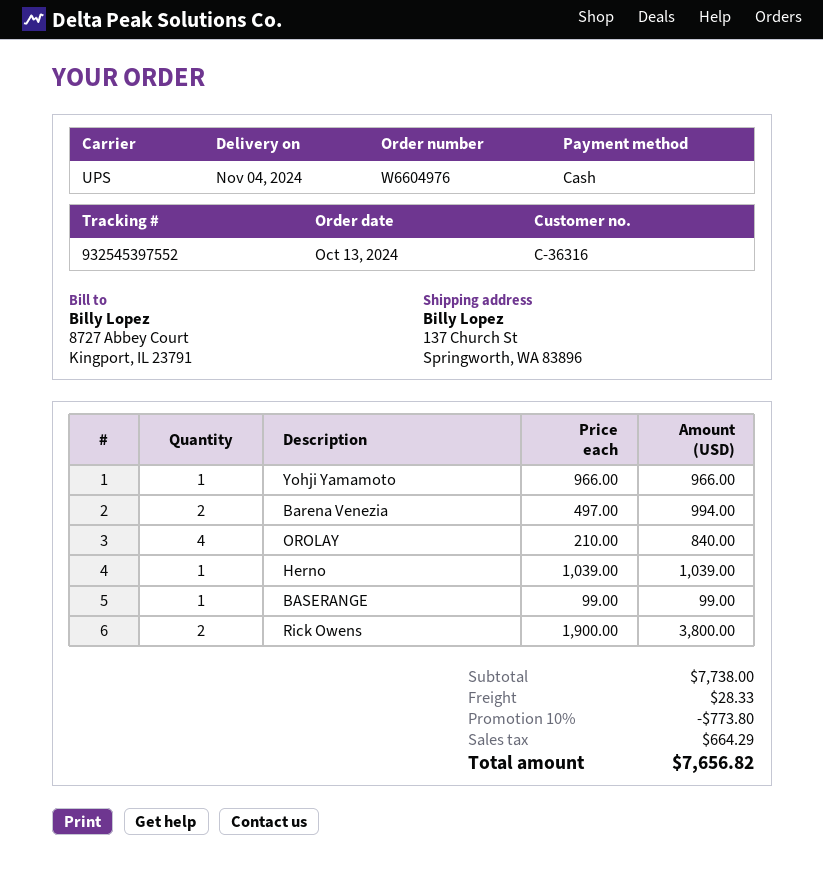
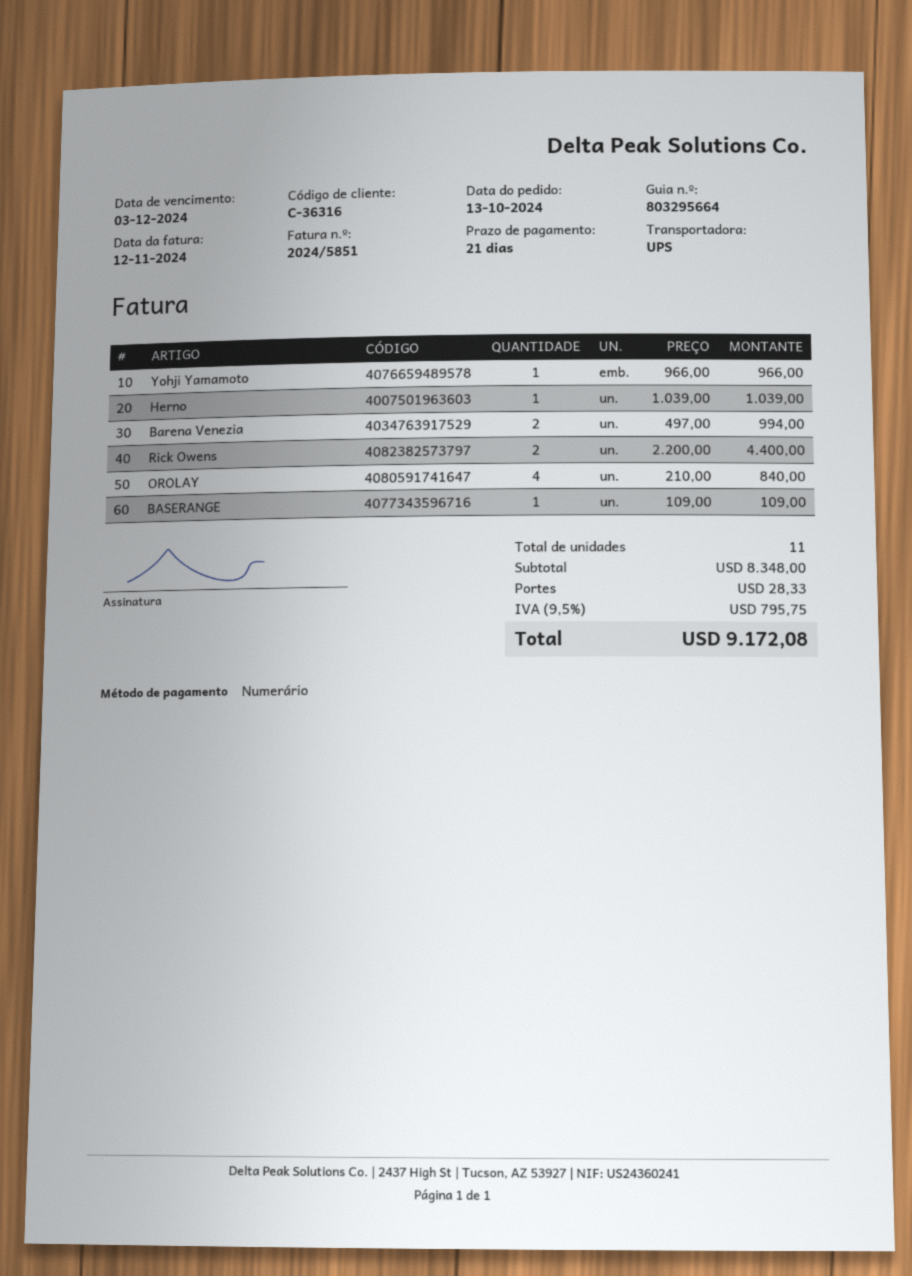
BASERANGE: 1 x 99.00 = 99.00 -> 1 x 109.00 = 109.00
Rick Owens: 2 x 1900.00 = 3800.00 -> 2 x 2200.00 = 4400.00
subtotal: 7738.00 -> 8348.00
discount: 10% = 773.80 -> none
tax: 664.29 -> 795.75
total: 7656.82 -> 9172.08

